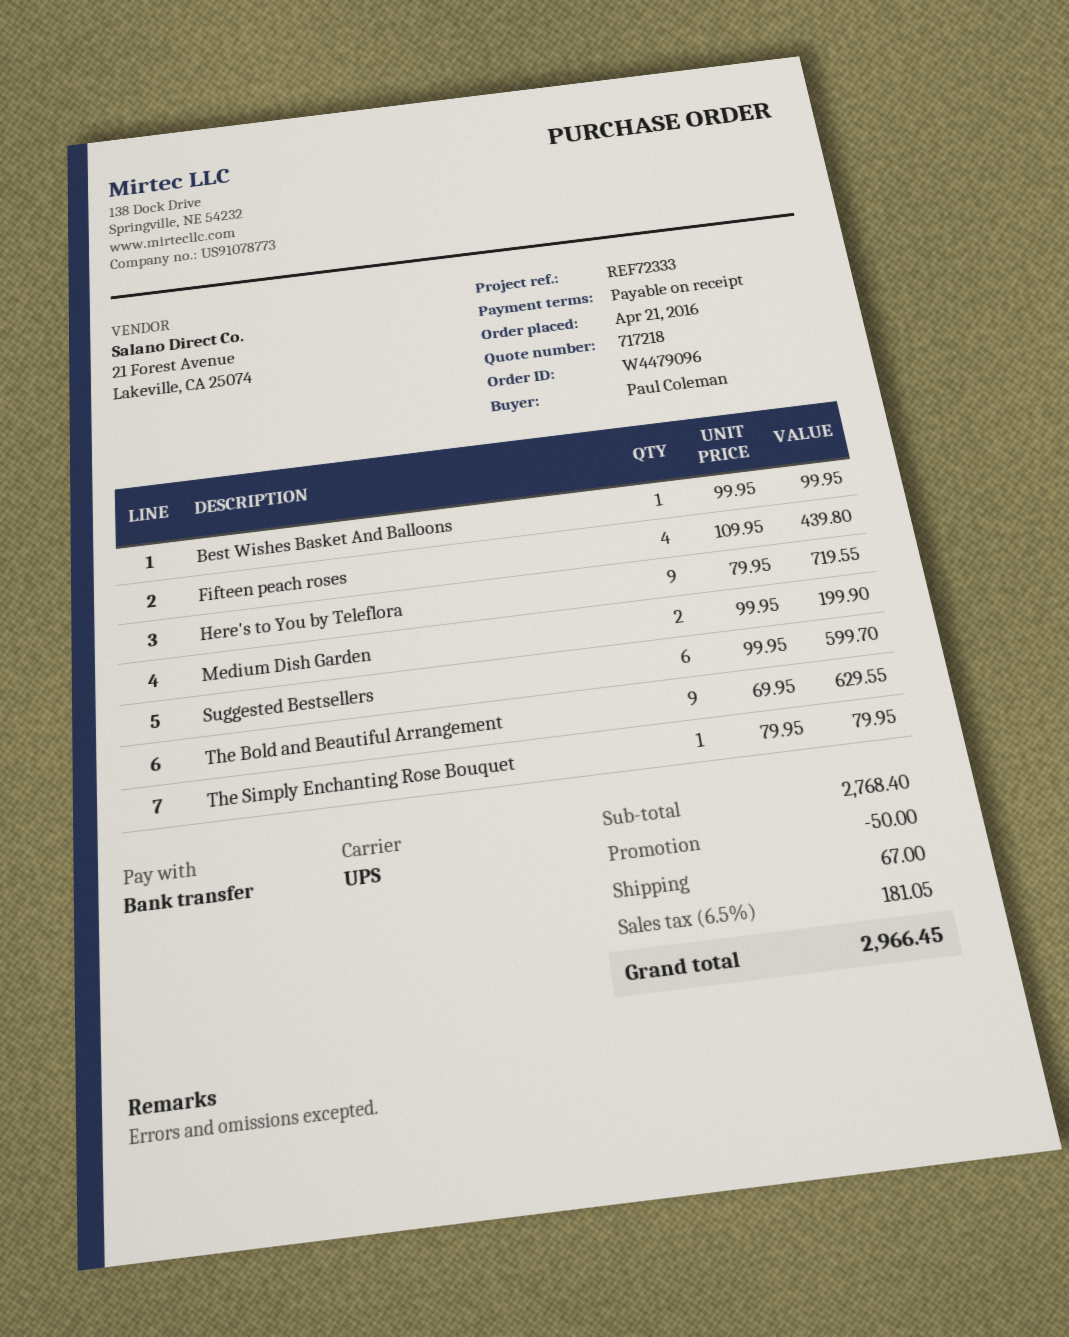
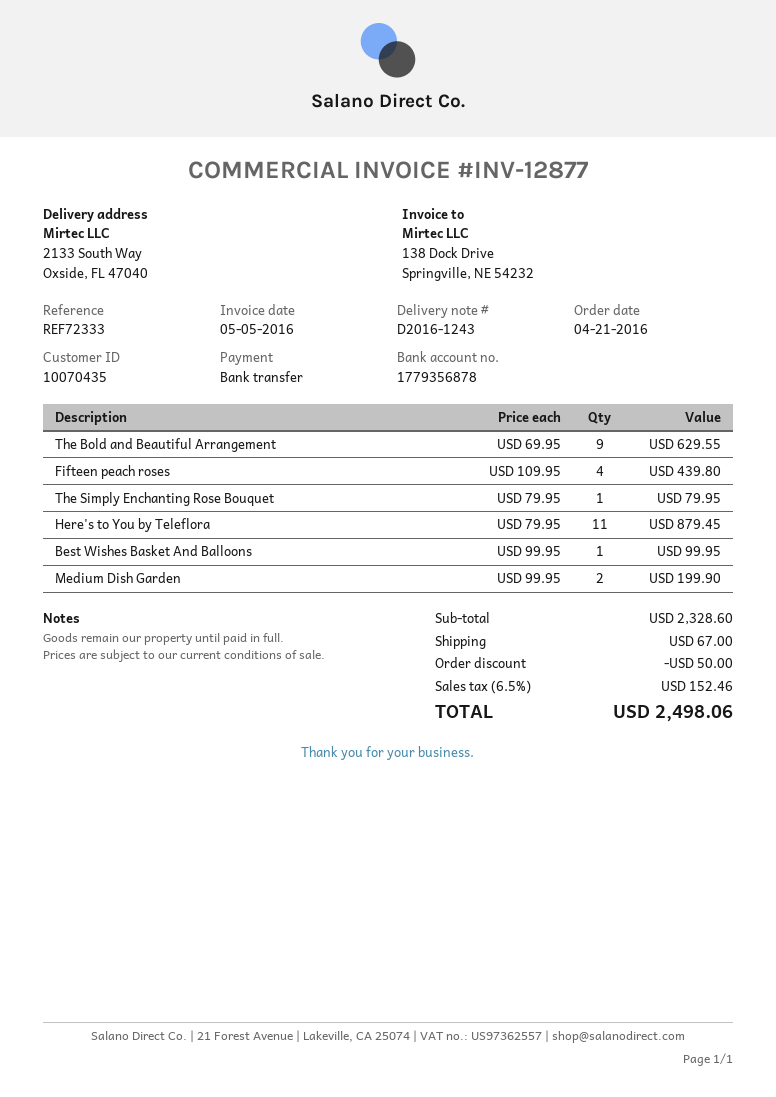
Here's to You by Teleflora: 9 x 79.95 = 719.55 -> 11 x 79.95 = 879.45
Suggested Bestsellers: 6 x 99.95 = 599.70 -> none
subtotal: 2768.40 -> 2328.60
tax: 6.5% = 181.05 -> 6.5% = 152.46
total: 2966.45 -> 2498.06

